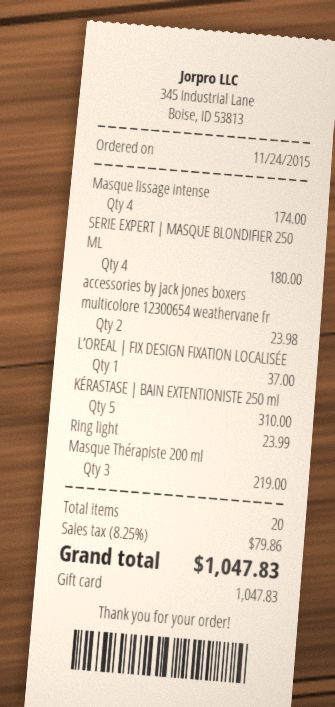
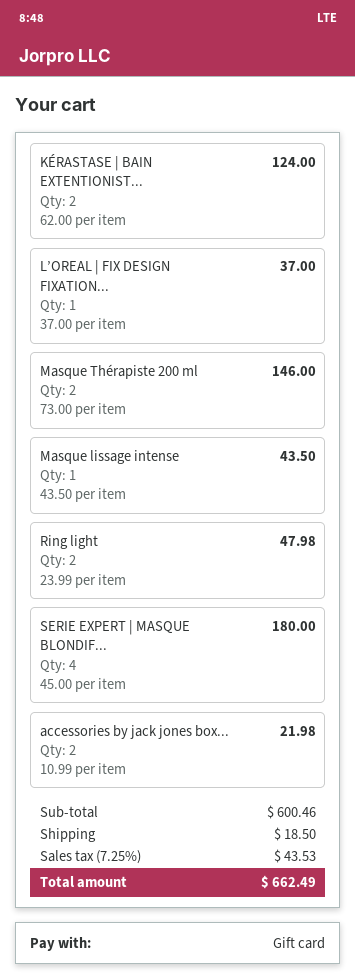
Masque lissage intense: 4 for 174.00 -> 1 for 43.50
accessories by jack jones boxers multicolore 12300654 weathervane fr: 2 for 23.98 -> 2 for 21.98
KÉRASTASE | BAIN EXTENTIONISTE 250 ml: 5 for 310.00 -> 2 for 124.00
Ring light: 1 for 23.99 -> 2 for 47.98
Masque Thérapiste 200 ml: 3 for 219.00 -> 2 for 146.00
shipping: none -> 18.50
tax: 8.25% = 79.86 -> 7.25% = 43.53
total: 1047.83 -> 662.49

